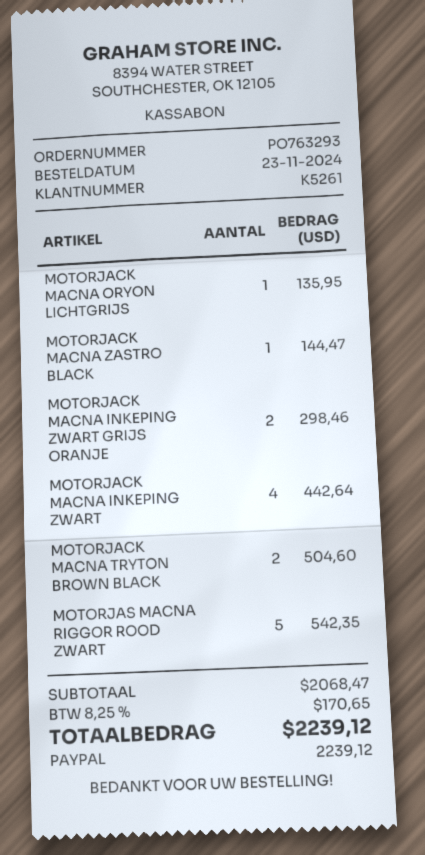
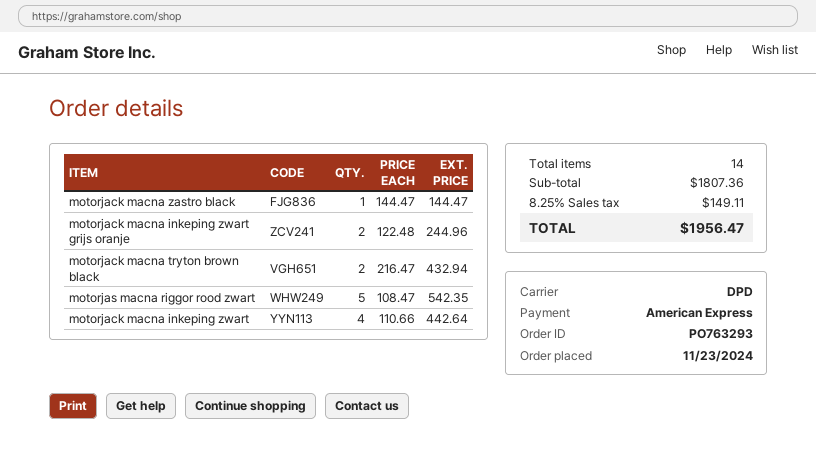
payment method: PayPal -> American Express
MOTORJACK MACNA ORYON LICHTGRIJS: 1 for 135.95 -> none
MOTORJACK MACNA INKEPING ZWART GRIJS ORANJE: 2 for 298.46 -> 2 for 244.96
MOTORJACK MACNA TRYTON BROWN BLACK: 2 for 504.60 -> 2 for 432.94
subtotal: 2068.47 -> 1807.36
tax: 8.25% = 170.65 -> 8.25% = 149.11
total: 2239.12 -> 1956.47

